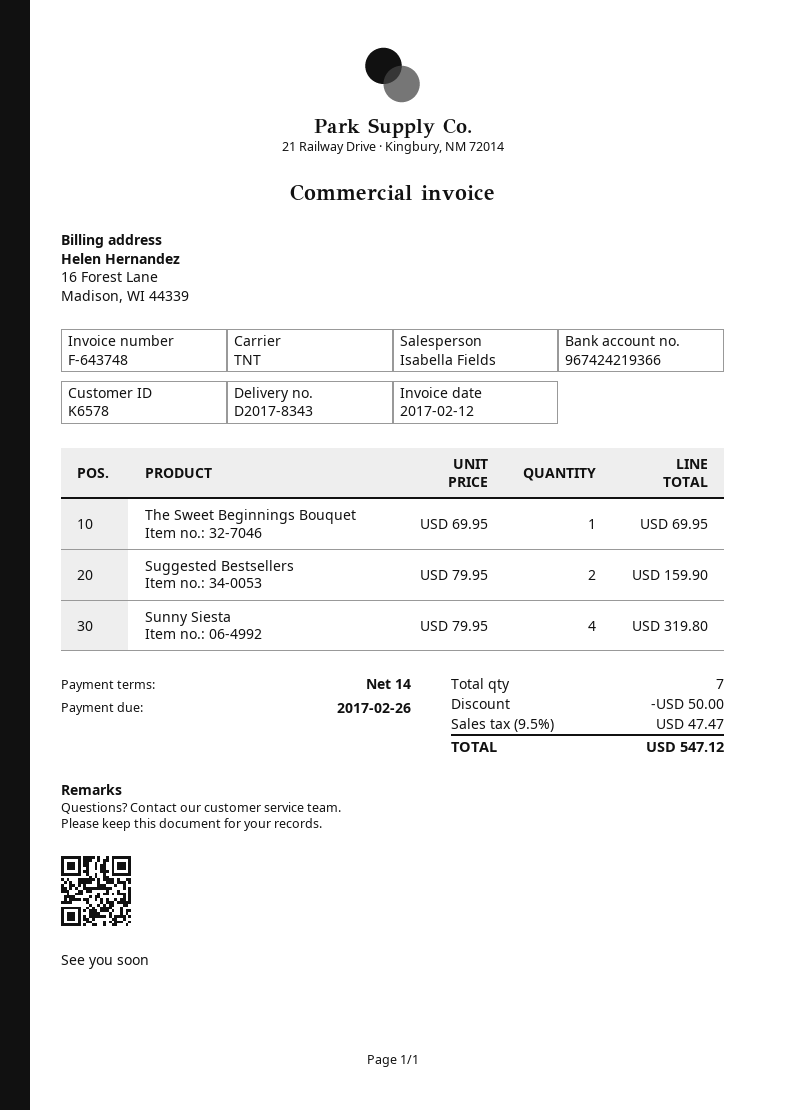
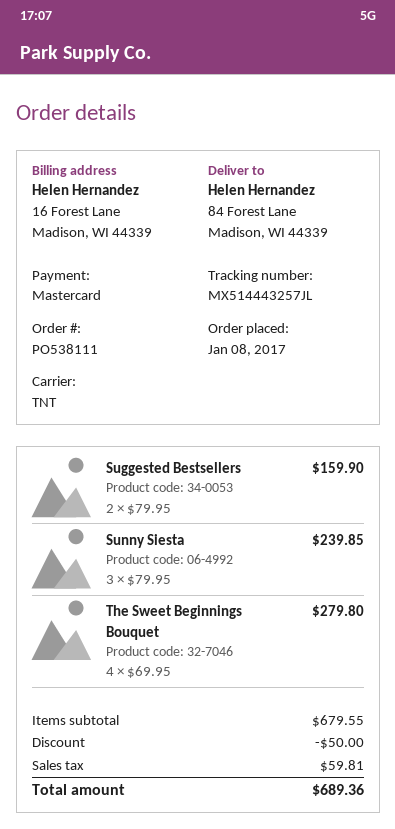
The Sweet Beginnings Bouquet: 1 x 69.95 = 69.95 -> 4 x 69.95 = 279.80
Sunny Siesta: 4 x 79.95 = 319.80 -> 3 x 79.95 = 239.85
tax: 47.47 -> 59.81
total: 547.12 -> 689.36

